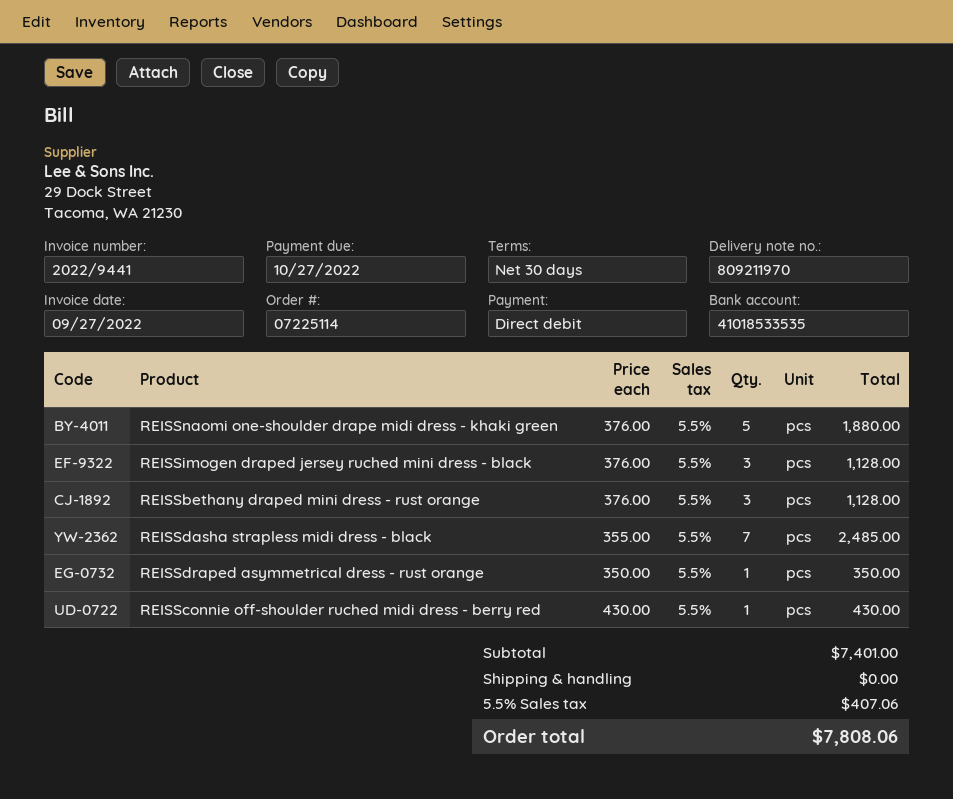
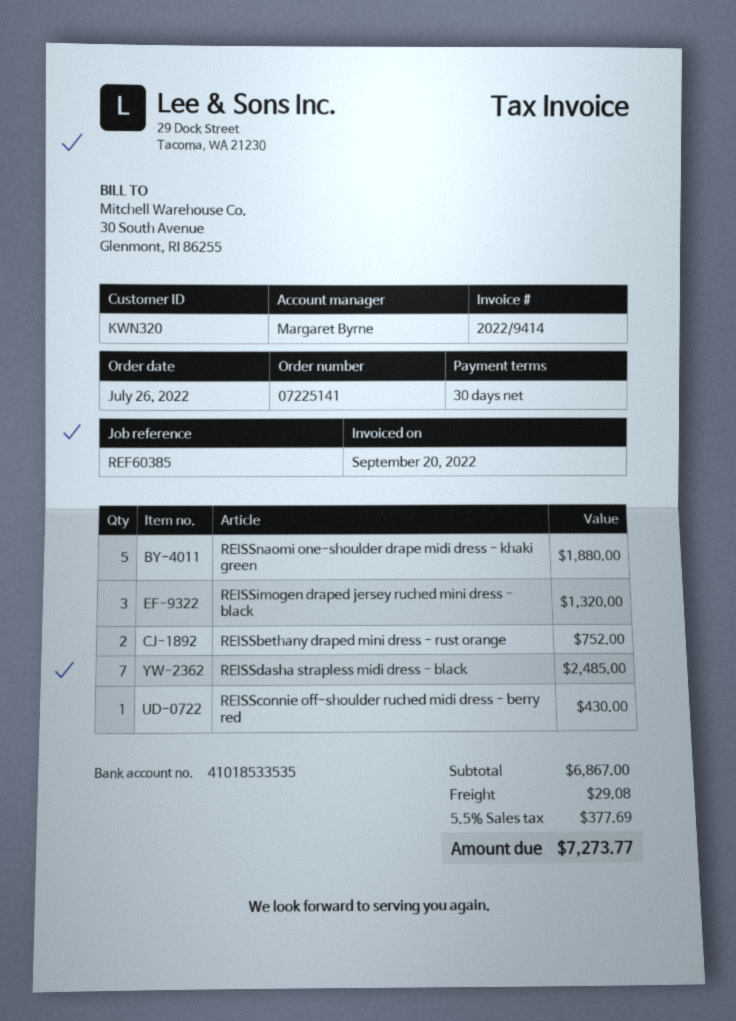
order number: 07225114 -> 07225141
invoice number: 2022/9441 -> 2022/9414
invoice date: 2022-09-27 -> 2022-09-20
REISSimogen draped jersey ruched mini dress - black: 3 for 1128.00 -> 3 for 1320.00
REISSbethany draped mini dress - rust orange: 3 for 1128.00 -> 2 for 752.00
REISSdraped asymmetrical dress - rust orange: 1 for 350.00 -> none
subtotal: 7401.00 -> 6867.00
shipping: 0.00 -> 29.08
tax: 5.5% = 407.06 -> 5.5% = 377.69
total: 7808.06 -> 7273.77

